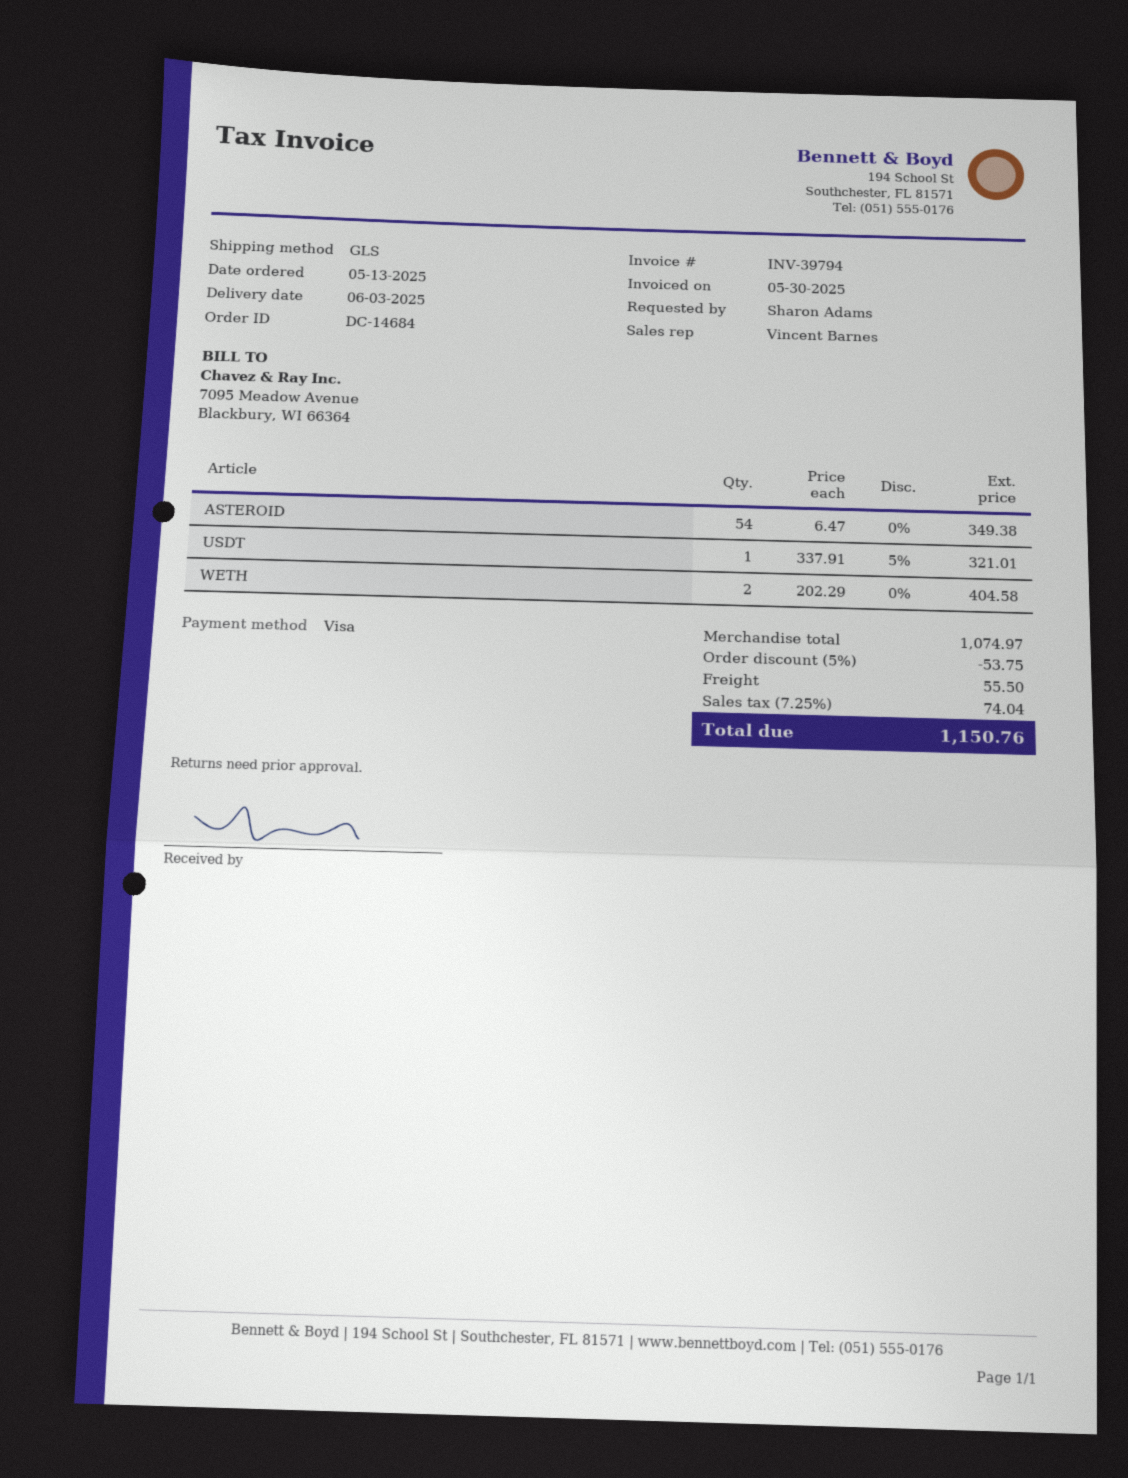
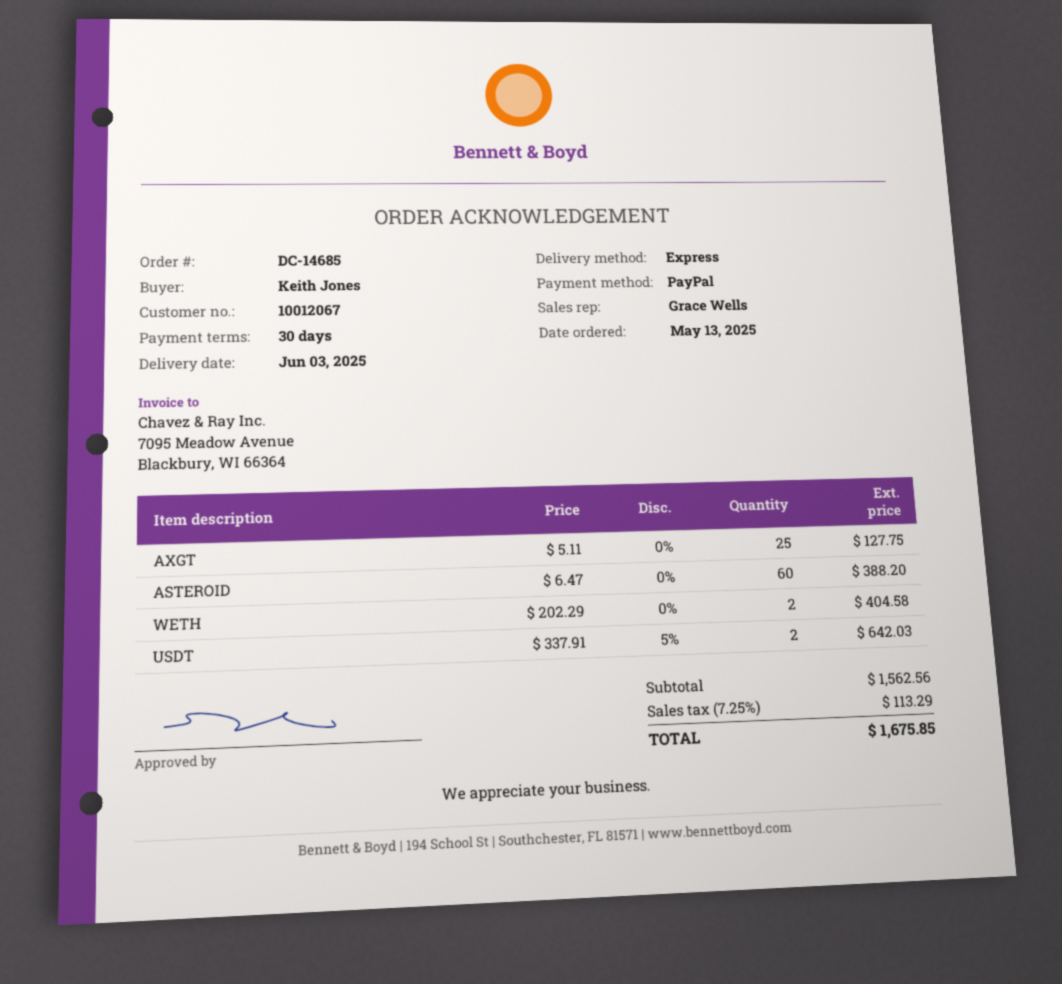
order number: DC-14684 -> DC-14685
ordered by: Sharon Adams -> Keith Jones
sales rep: Vincent Barnes -> Grace Wells
payment method: Visa -> PayPal
shipping method: GLS -> express
ASTEROID: 54 x 6.47 = 349.38 -> 60 x 6.47 = 388.20
USDT: 1 x 337.91 - 5% = 321.01 -> 2 x 337.91 - 5% = 642.03
AXGT: none -> 25 x 5.11 = 127.75
subtotal: 1074.97 -> 1562.56
discount: 5% = 53.75 -> none
shipping: 55.50 -> none
tax: 7.25% = 74.04 -> 7.25% = 113.29
total: 1150.76 -> 1675.85

